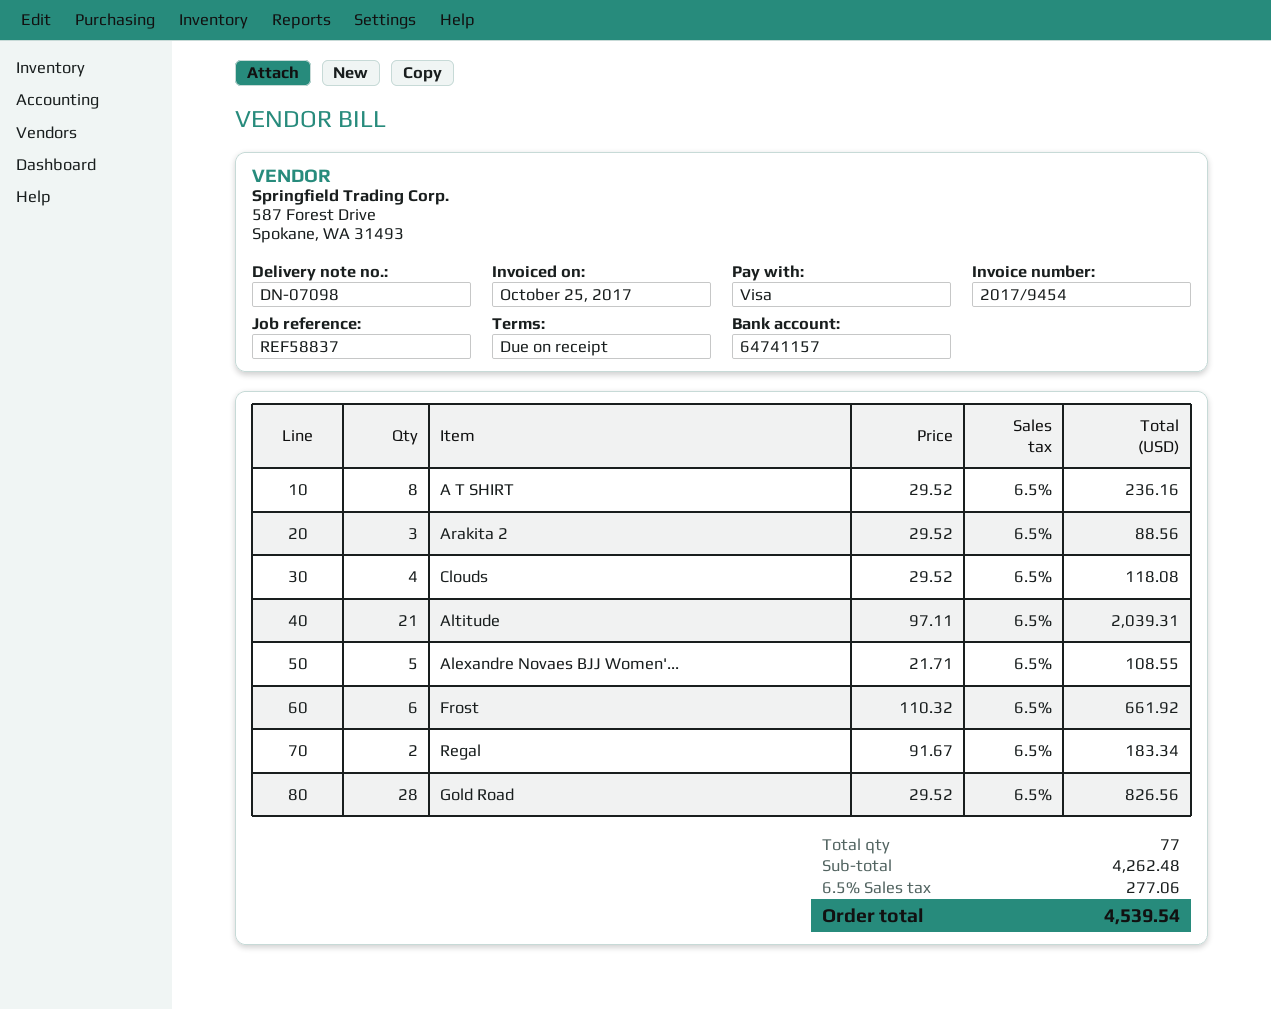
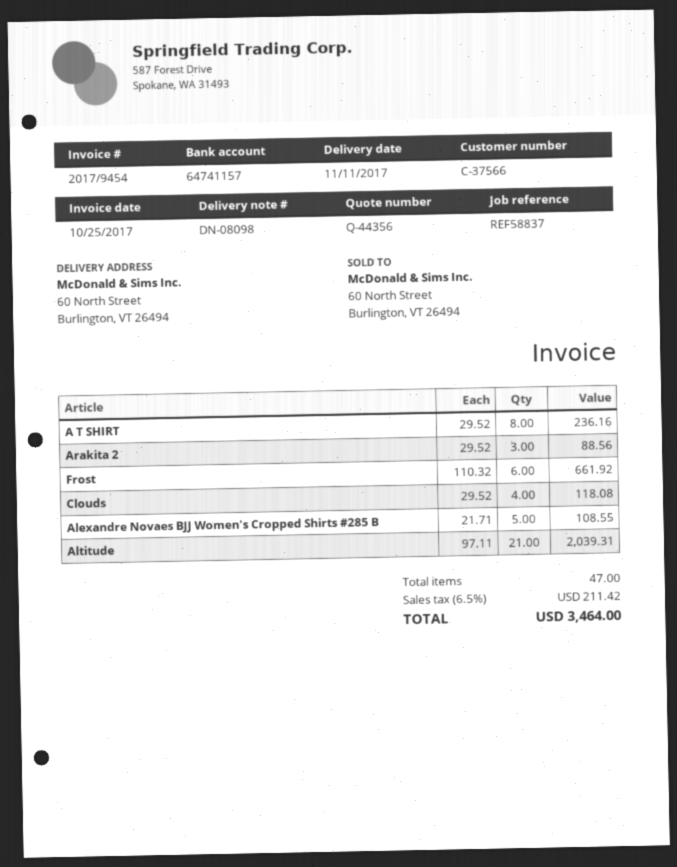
delivery note number: DN-07098 -> DN-08098
Regal: 2 x 91.67 = 183.34 -> none
Gold Road: 28 x 29.52 = 826.56 -> none
total quantity: 77 -> 47
tax: 6.5% = 277.06 -> 6.5% = 211.42
total: 4539.54 -> 3464.00

